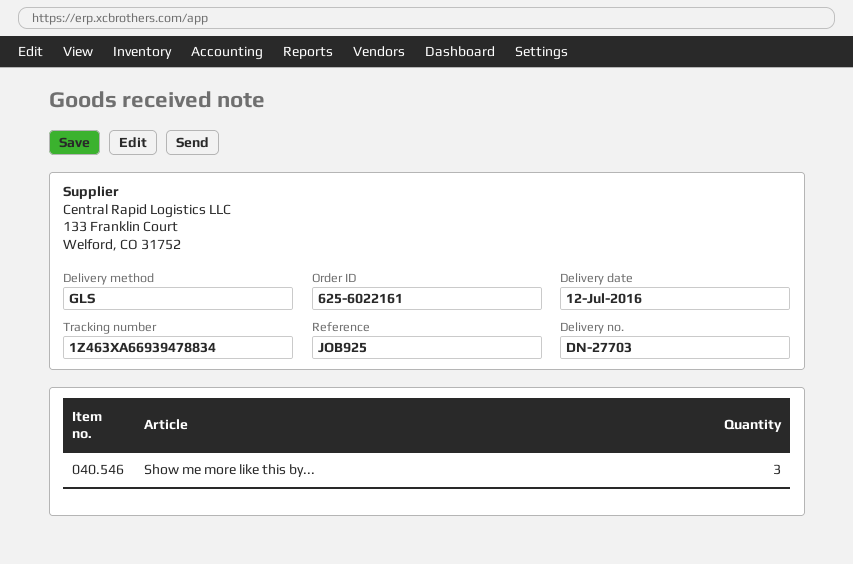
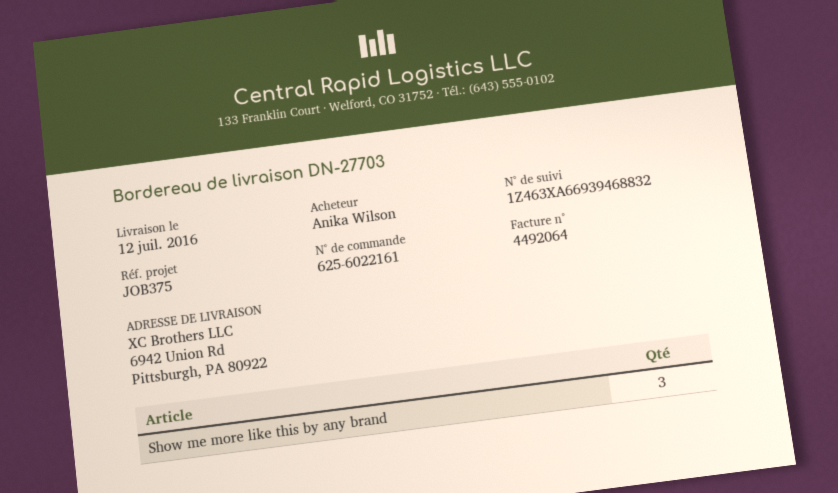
reference: JOB925 -> JOB375
tracking number: 1Z463XA66939478834 -> 1Z463XA66939468832

